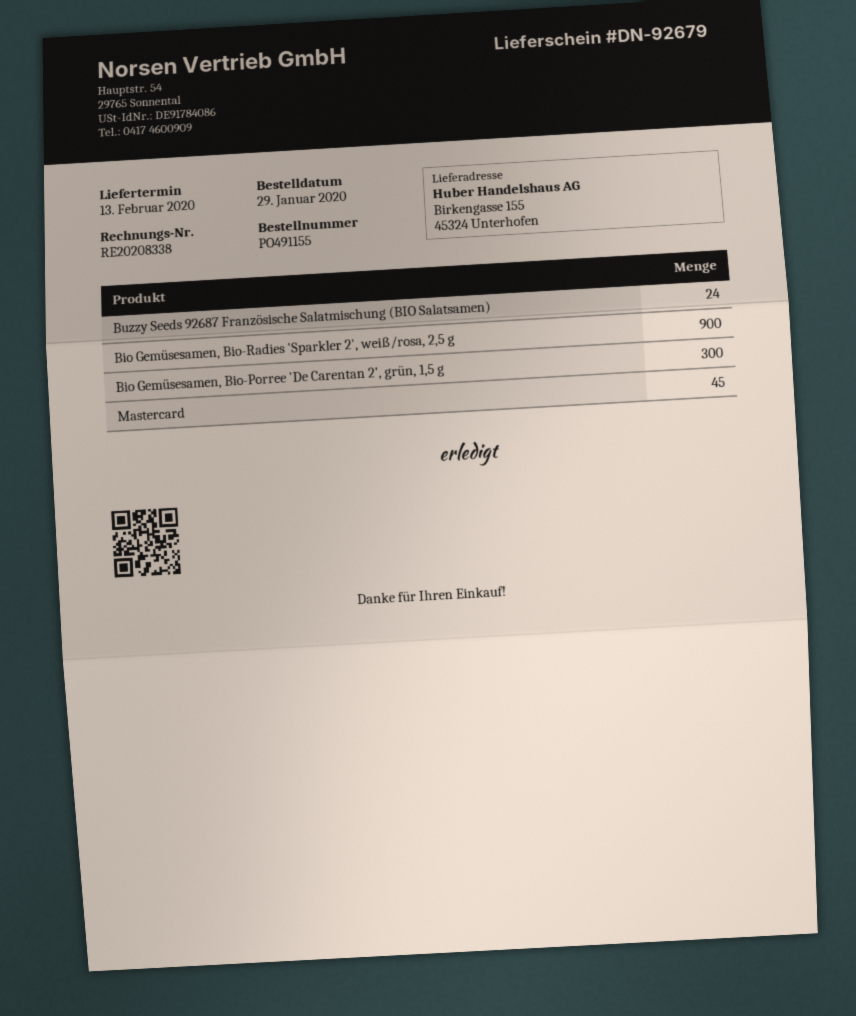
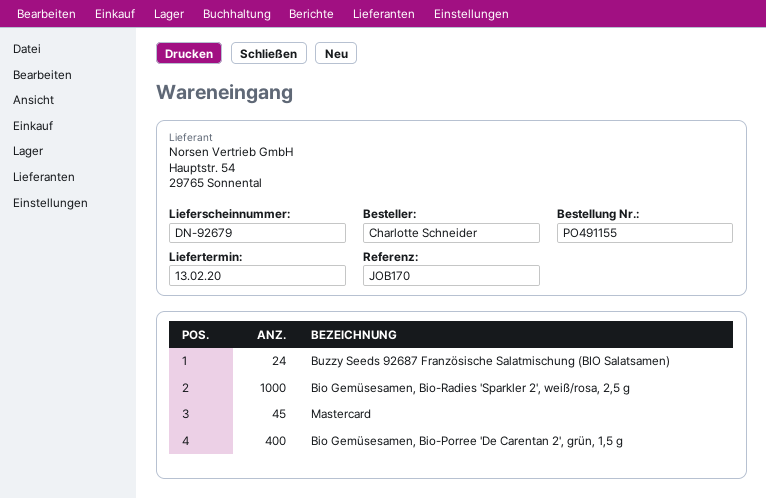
Bio Gemüsesamen, Bio-Radies 'Sparkler 2', weiß/rosa, 2,5 g: 900 -> 1000
Bio Gemüsesamen, Bio-Porree 'De Carentan 2', grün, 1,5 g: 300 -> 400

